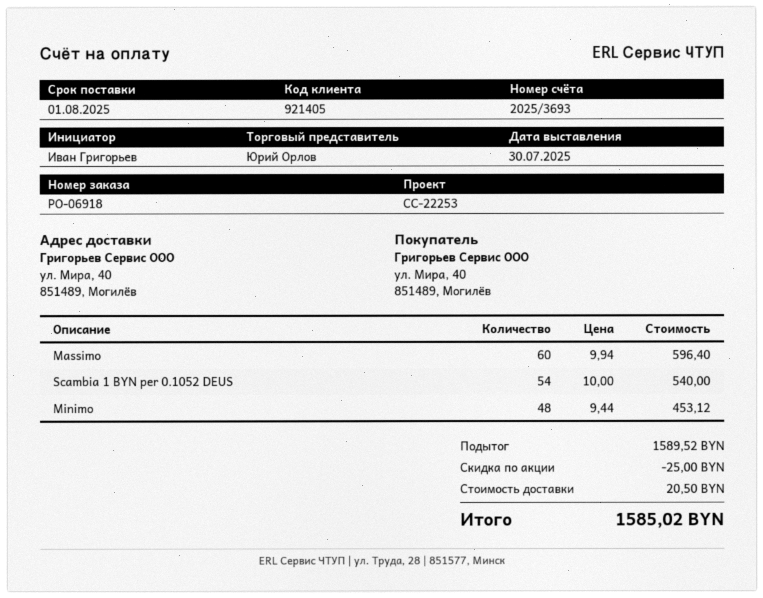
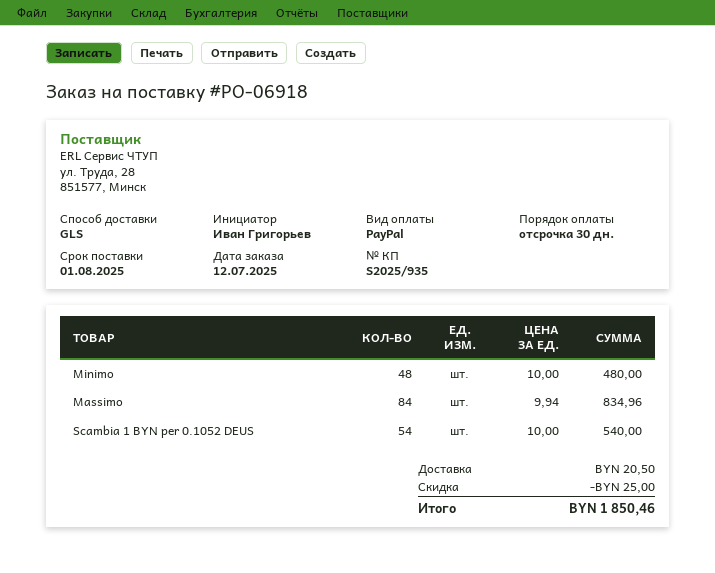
Massimo: 60 x 9.94 = 596.40 -> 84 x 9.94 = 834.96
Minimo: 48 x 9.44 = 453.12 -> 48 x 10.00 = 480.00
total: 1585.02 -> 1850.46

